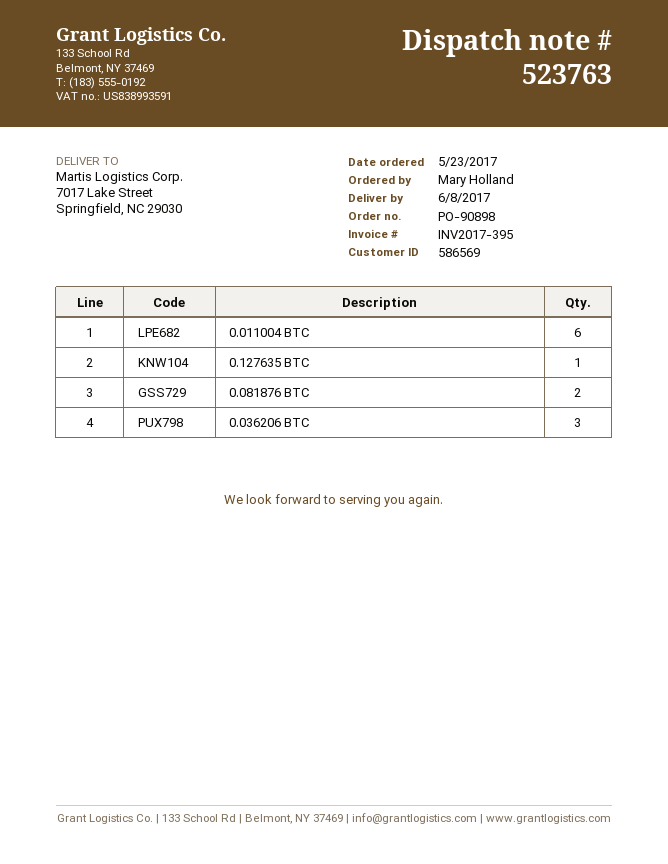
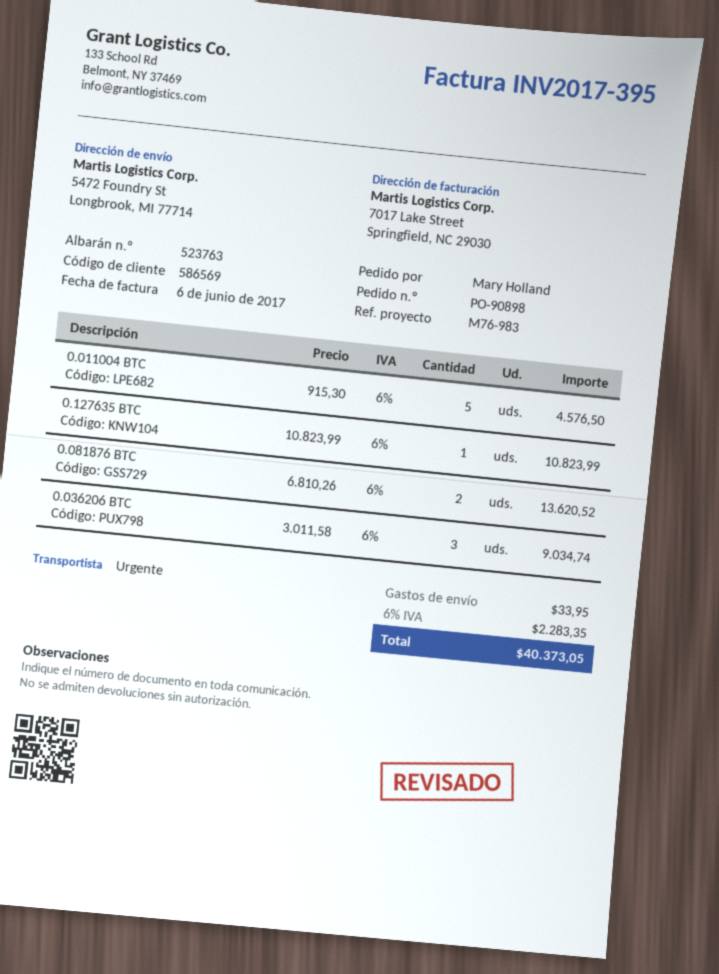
ship to: 7017 Lake Street, Springfield, NC 29030 -> 5472 Foundry St, Longbrook, MI 77714
0.011004 BTC: 6 -> 5

